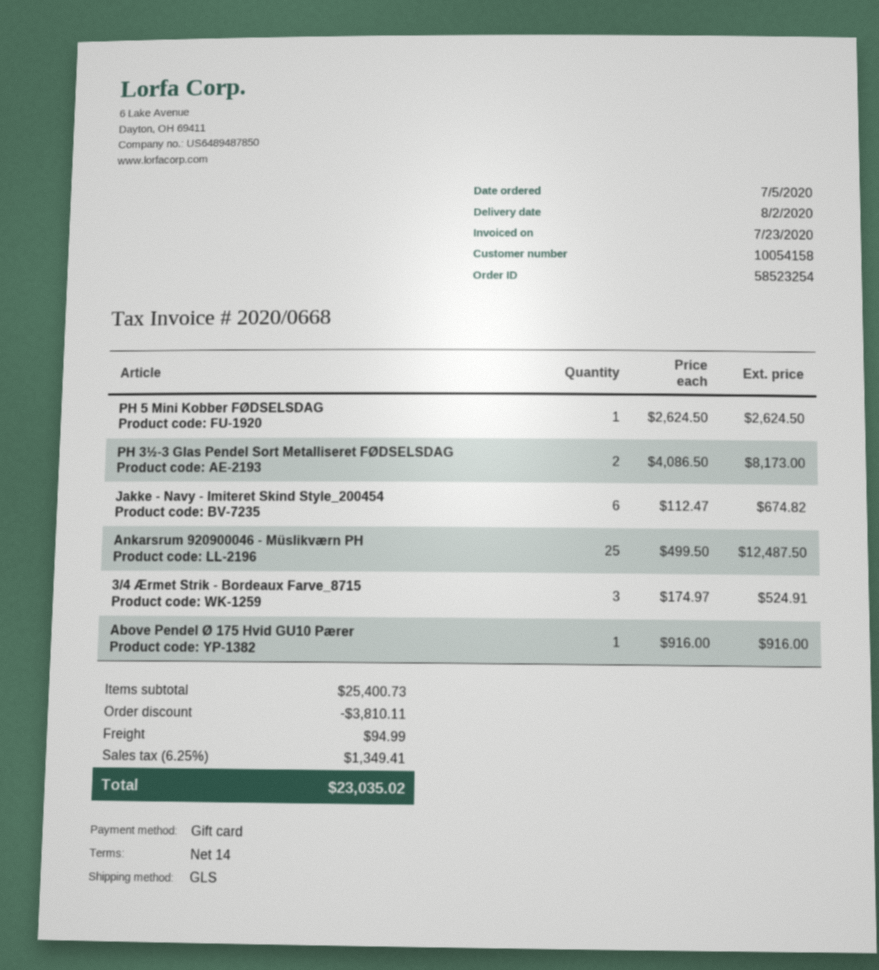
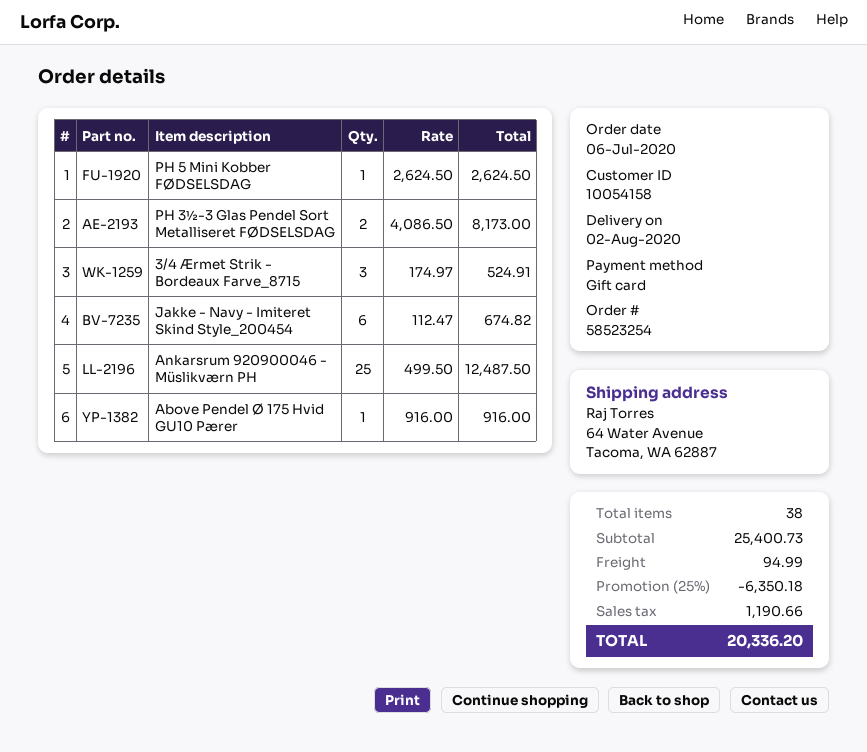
order date: 2020-07-05 -> 2020-07-06
discount: 3810.11 -> 6350.18
tax: 1349.41 -> 1190.66
total: 23035.02 -> 20336.20

